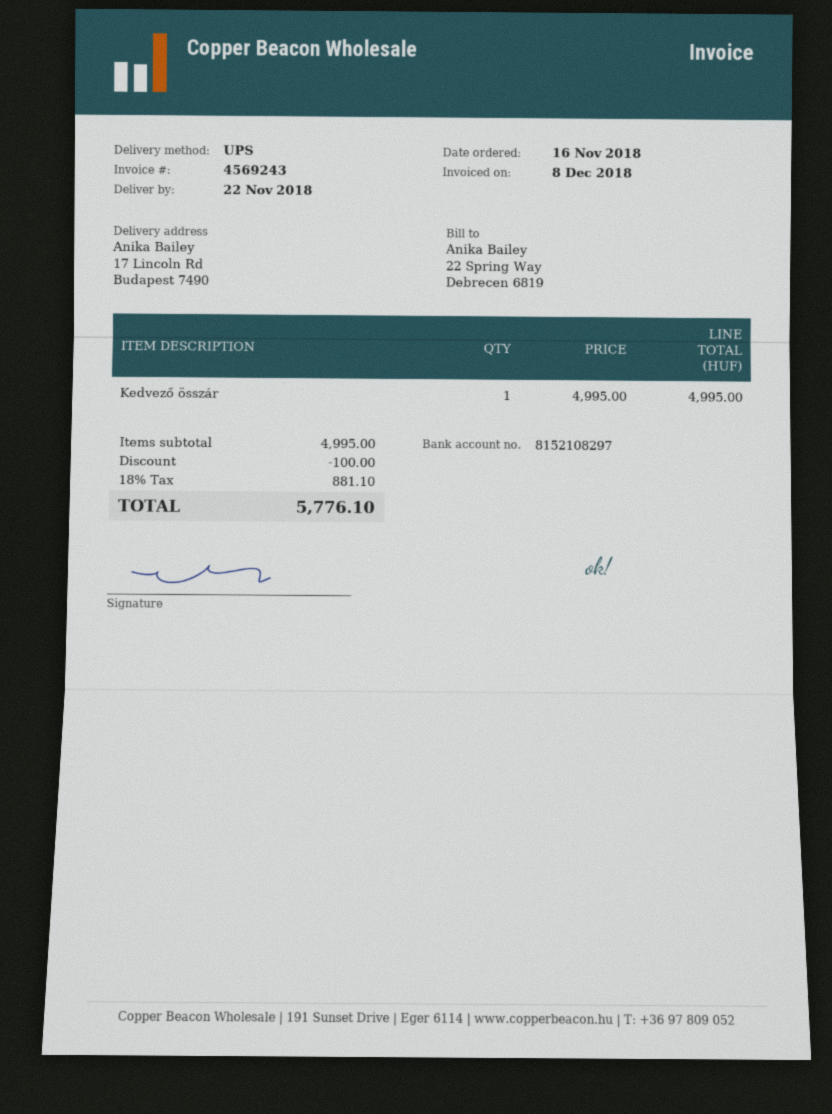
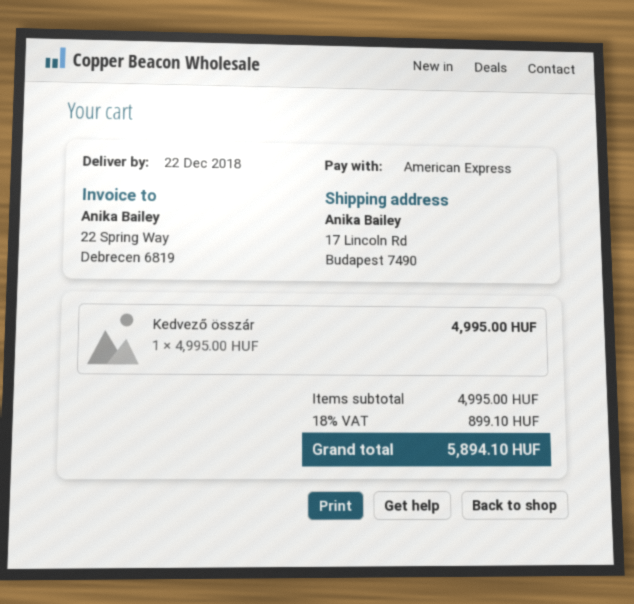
delivery date: 2018-11-22 -> 2018-12-22
discount: 100.00 -> none
tax: 18% = 881.10 -> 18% = 899.10
total: 5776.10 -> 5894.10

